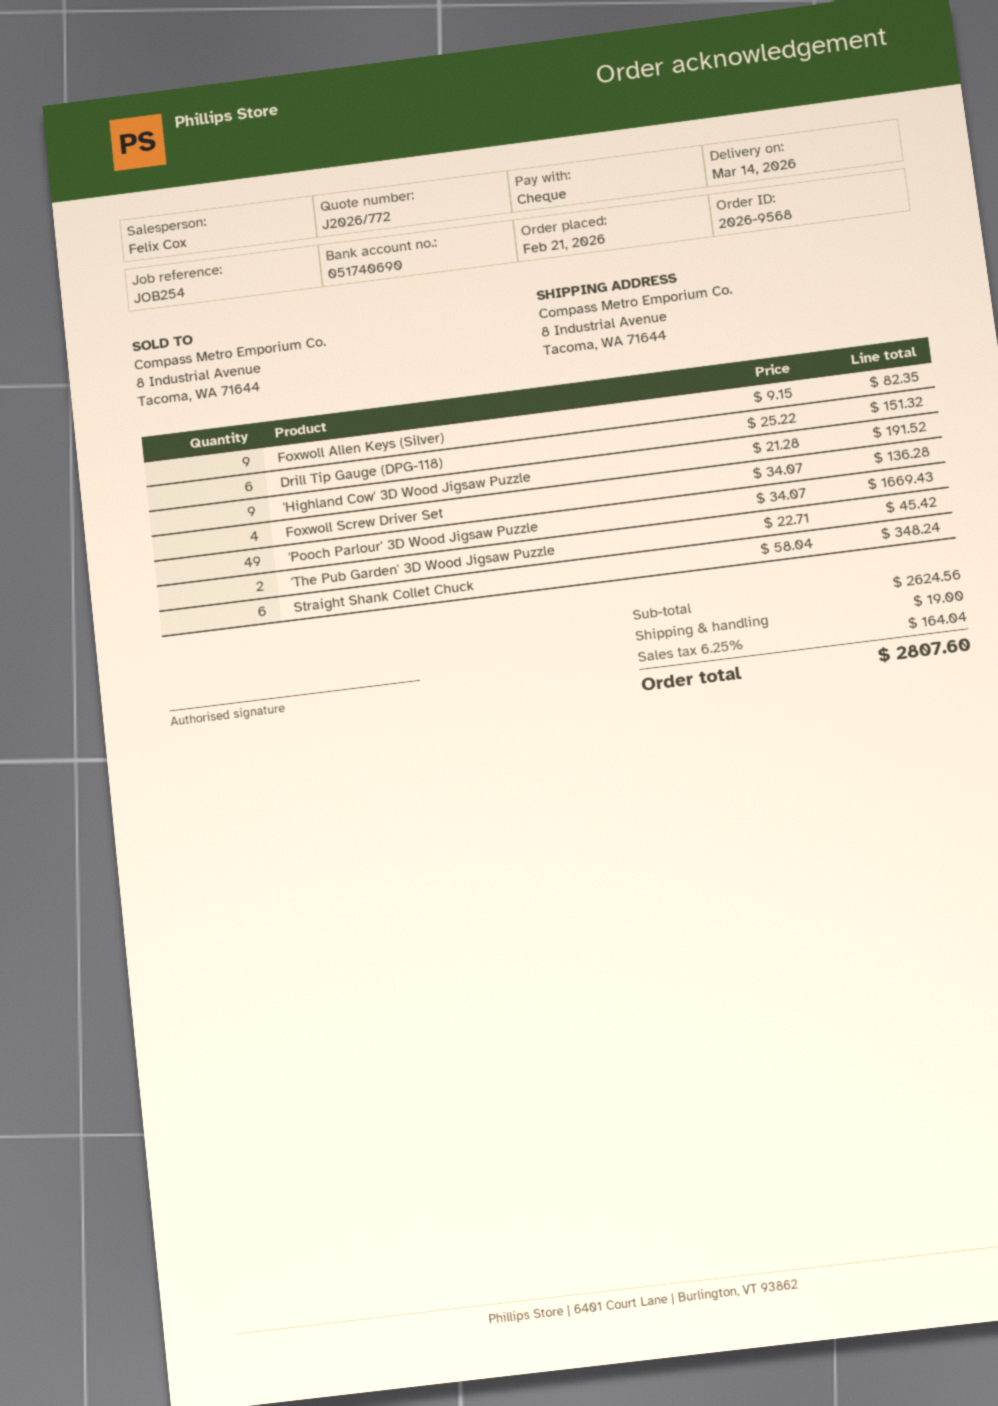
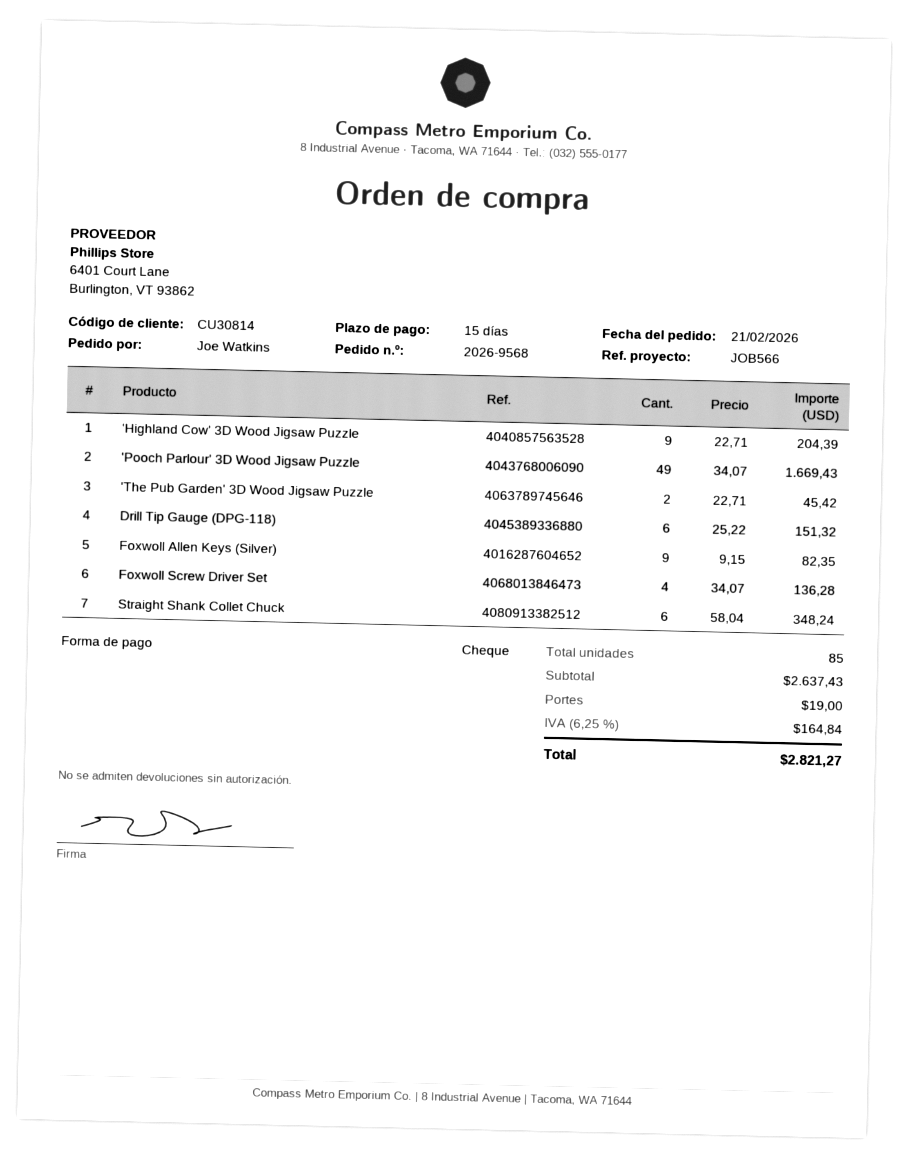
reference: JOB254 -> JOB566
'Highland Cow' 3D Wood Jigsaw Puzzle: 9 x 21.28 = 191.52 -> 9 x 22.71 = 204.39
subtotal: 2624.56 -> 2637.43
tax: 6.25% = 164.04 -> 6.25% = 164.84
total: 2807.60 -> 2821.27

